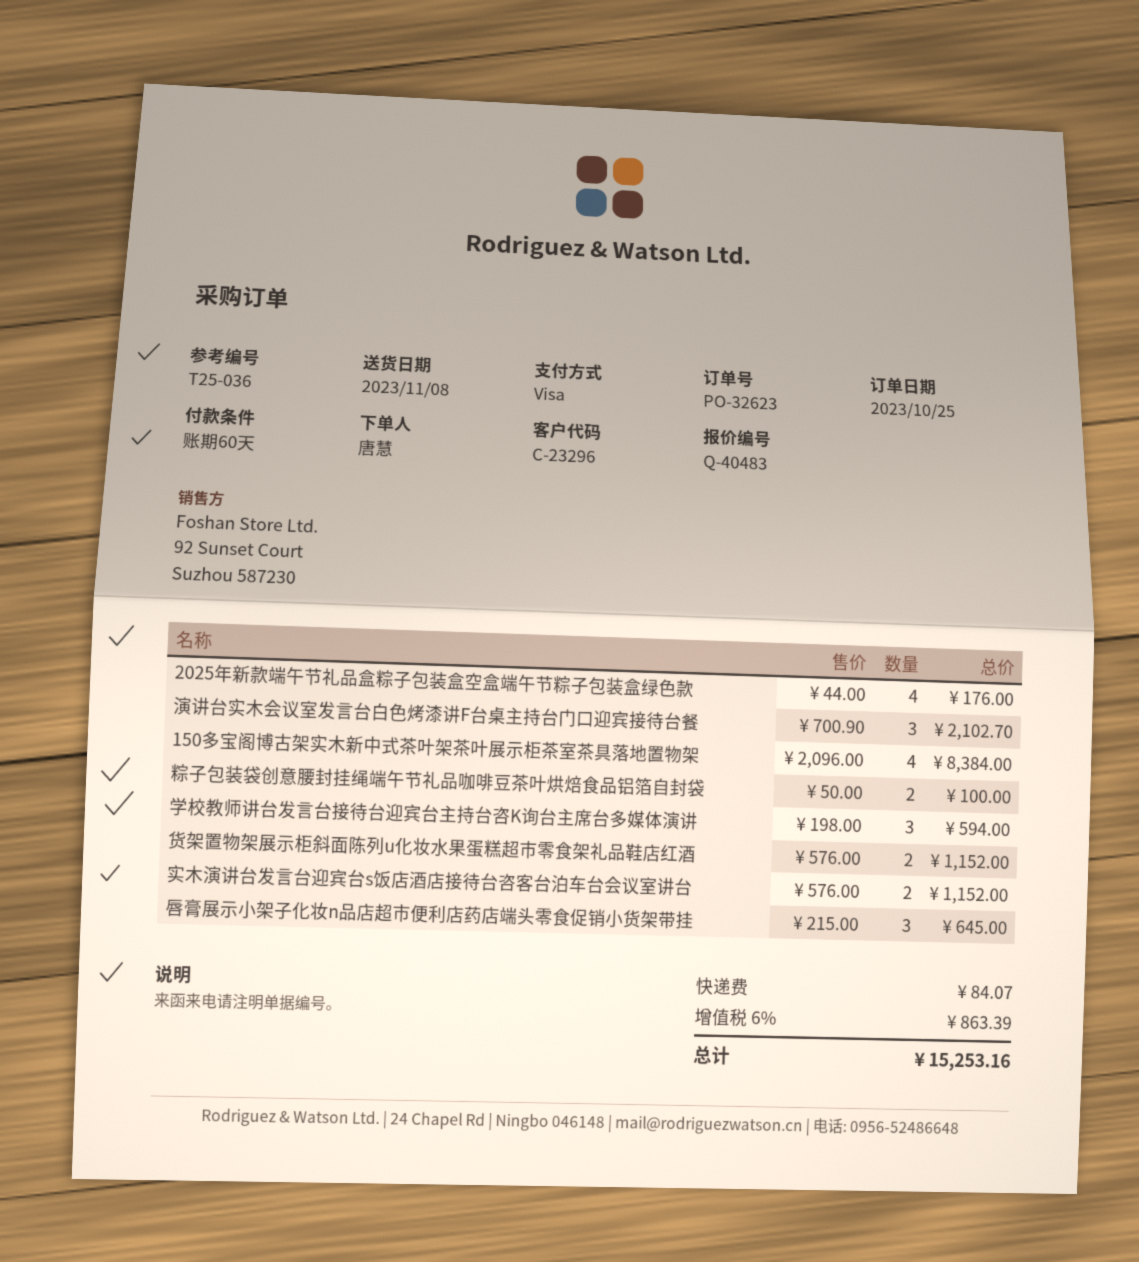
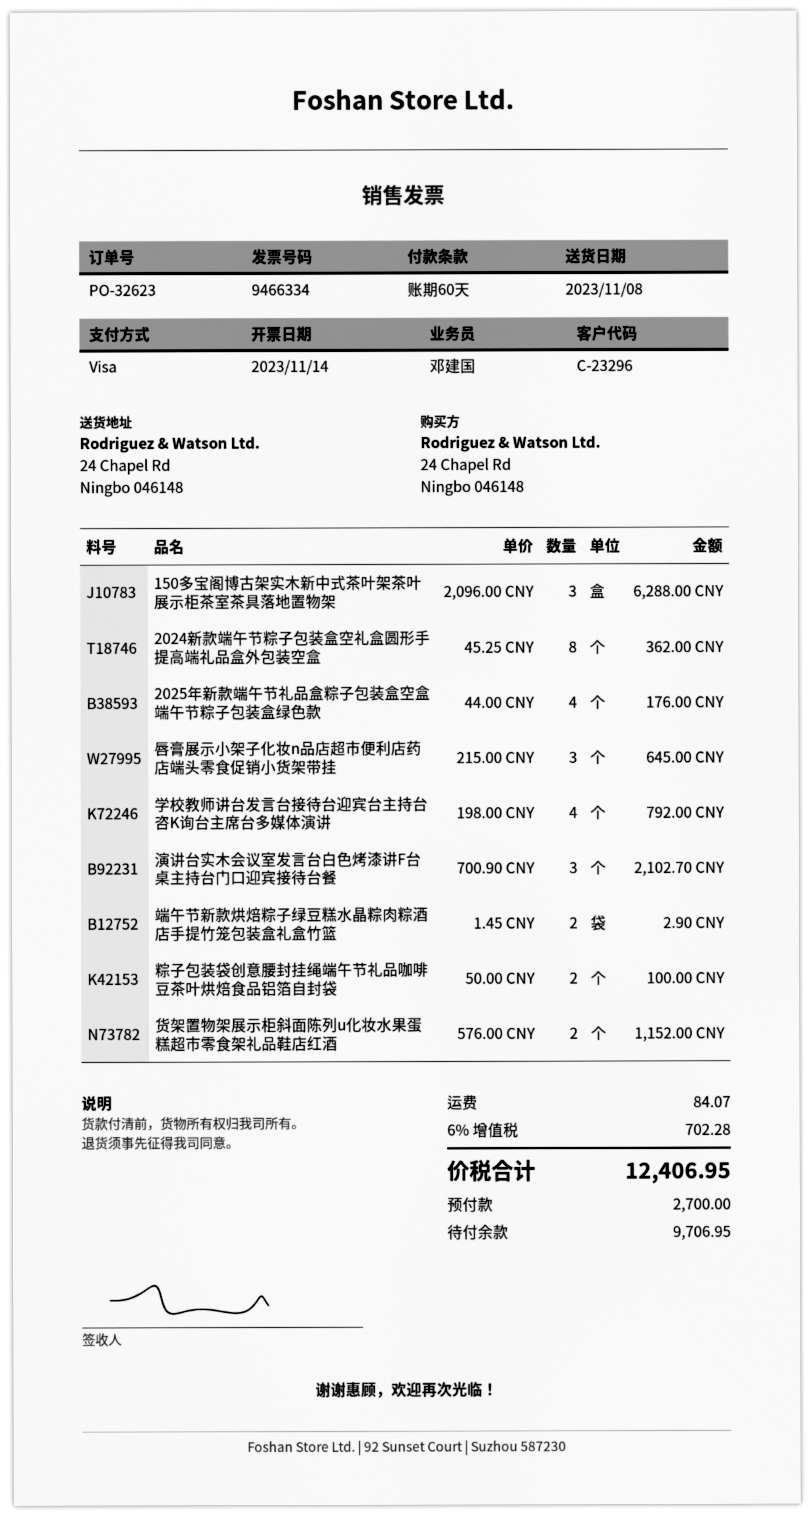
150多宝阁博古架实木新中式茶叶架茶叶展示柜茶室茶具落地置物架: 4 x 2096.00 = 8384.00 -> 3 x 2096.00 = 6288.00
学校教师讲台发言台接待台迎宾台主持台咨K询台主席台多媒体演讲: 3 x 198.00 = 594.00 -> 4 x 198.00 = 792.00
实木演讲台发言台迎宾台s饭店酒店接待台咨客台泊车台会议室讲台: 2 x 576.00 = 1152.00 -> none
2024新款端午节粽子包装盒空礼盒圆形手提高端礼品盒外包装空盒: none -> 8 x 45.25 = 362.00
端午节新款烘焙粽子绿豆糕水晶粽肉粽酒店手提竹笼包装盒礼盒竹篮: none -> 2 x 1.45 = 2.90
tax: 6% = 863.39 -> 6% = 702.28
total: 15253.16 -> 12406.95

